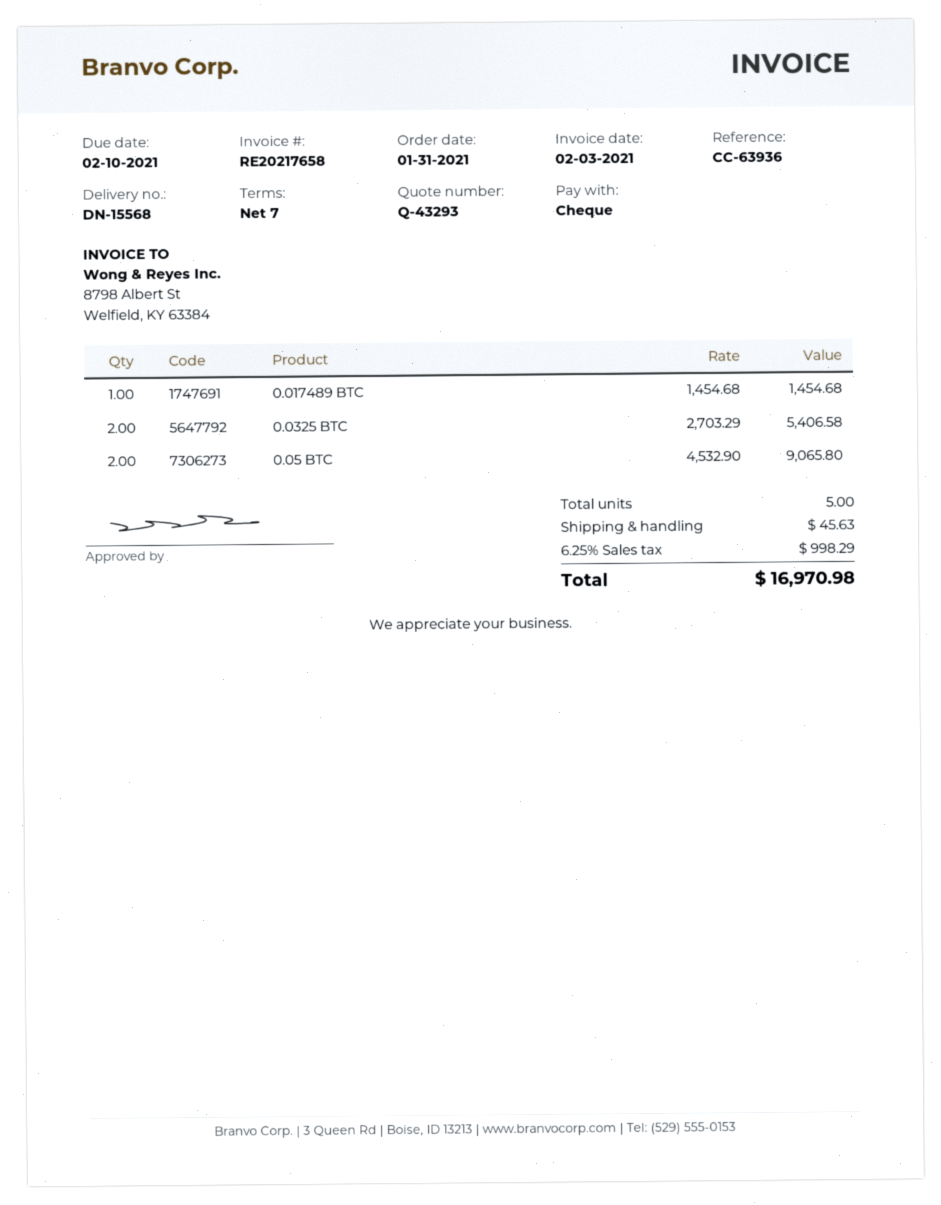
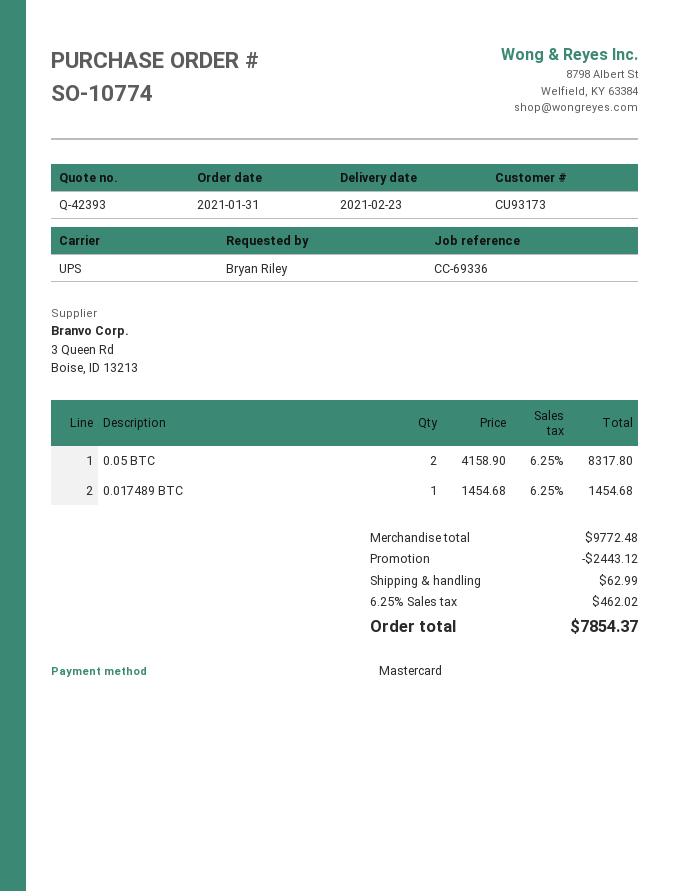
quote number: Q-43293 -> Q-42393
reference: CC-63936 -> CC-69336
payment method: cheque -> Mastercard
0.0325 BTC: 2 x 2703.29 = 5406.58 -> none
0.05 BTC: 2 x 4532.90 = 9065.80 -> 2 x 4158.90 = 8317.80
discount: none -> 2443.12
shipping: 45.63 -> 62.99
tax: 6.25% = 998.29 -> 6.25% = 462.02
total: 16970.98 -> 7854.37

